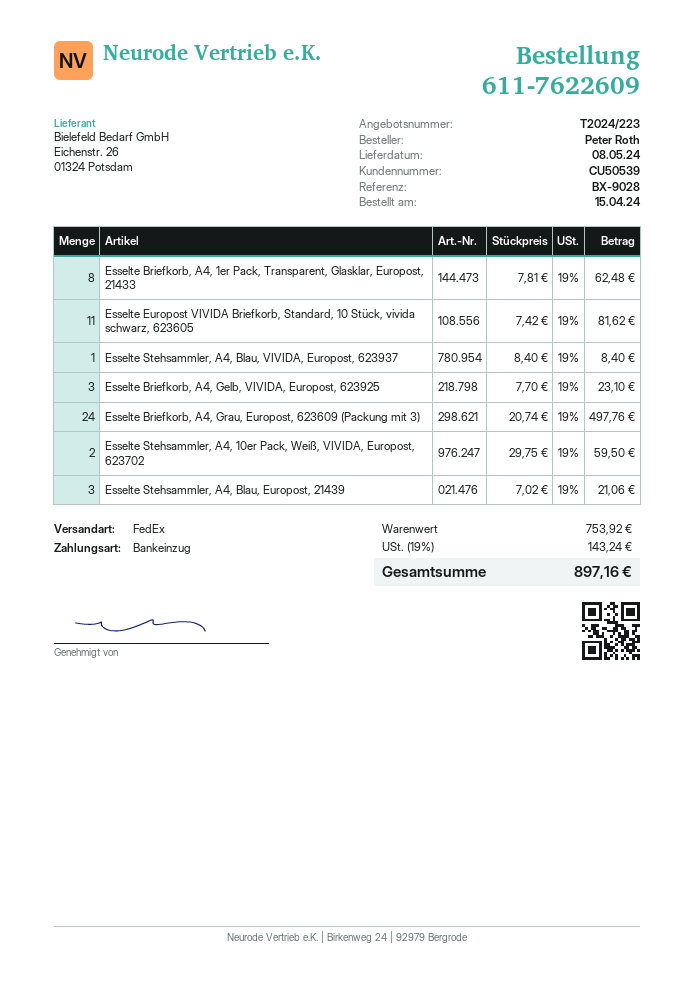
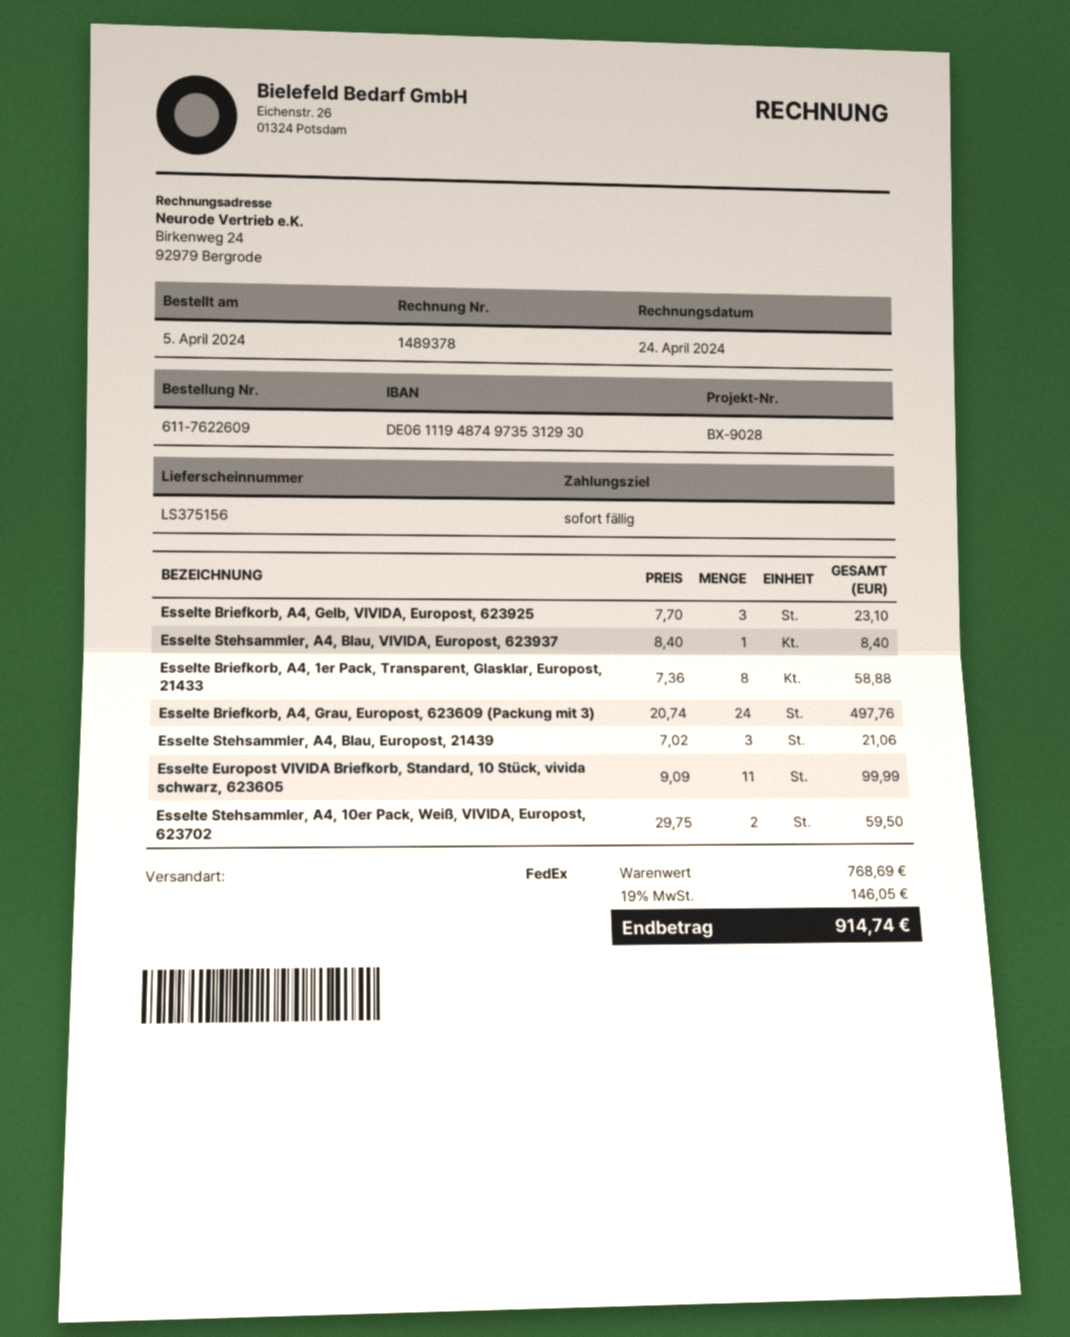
order date: 2024-04-15 -> 2024-04-05
Esselte Briefkorb, A4, 1er Pack, Transparent, Glasklar, Europost, 21433: 8 x 7.81 = 62.48 -> 8 x 7.36 = 58.88
Esselte Europost VIVIDA Briefkorb, Standard, 10 Stück, vivida schwarz, 623605: 11 x 7.42 = 81.62 -> 11 x 9.09 = 99.99
subtotal: 753.92 -> 768.69
tax: 19% = 143.24 -> 19% = 146.05
total: 897.16 -> 914.74

